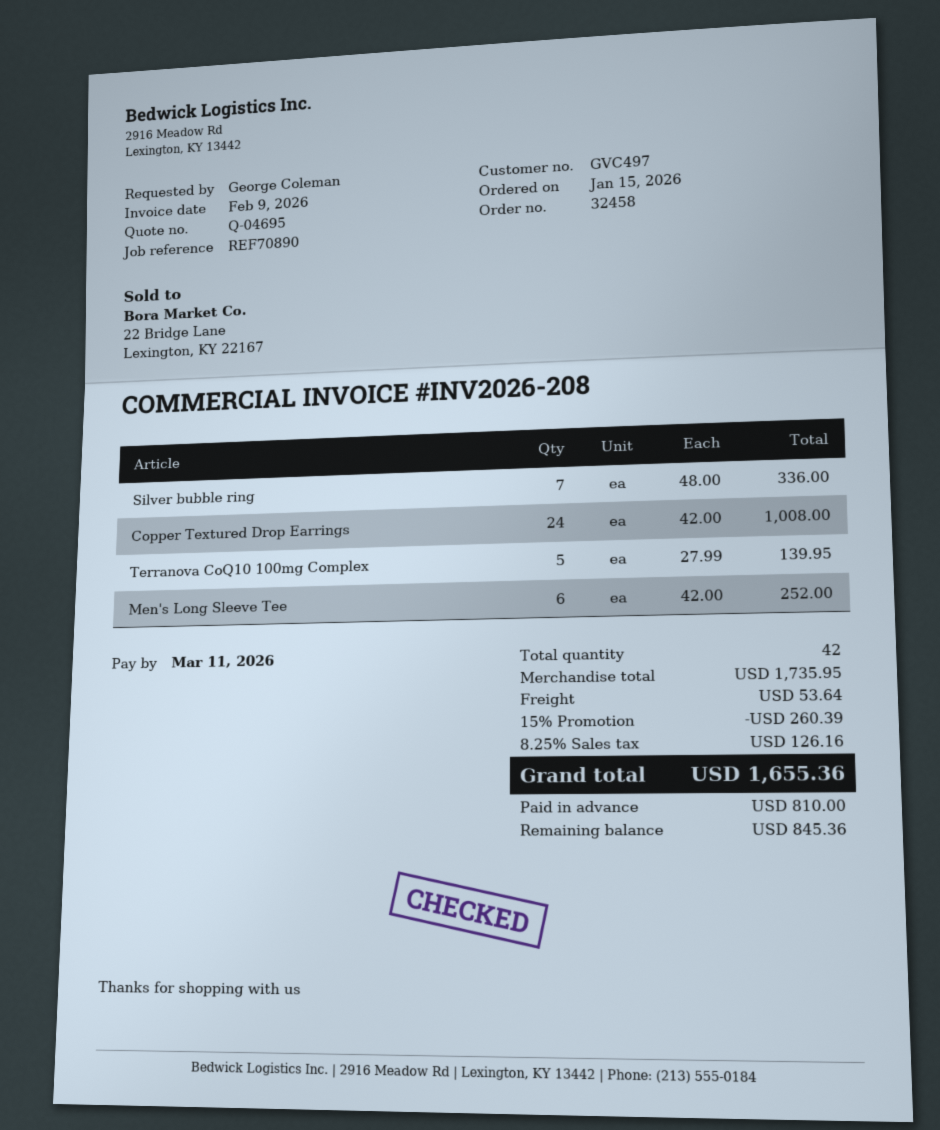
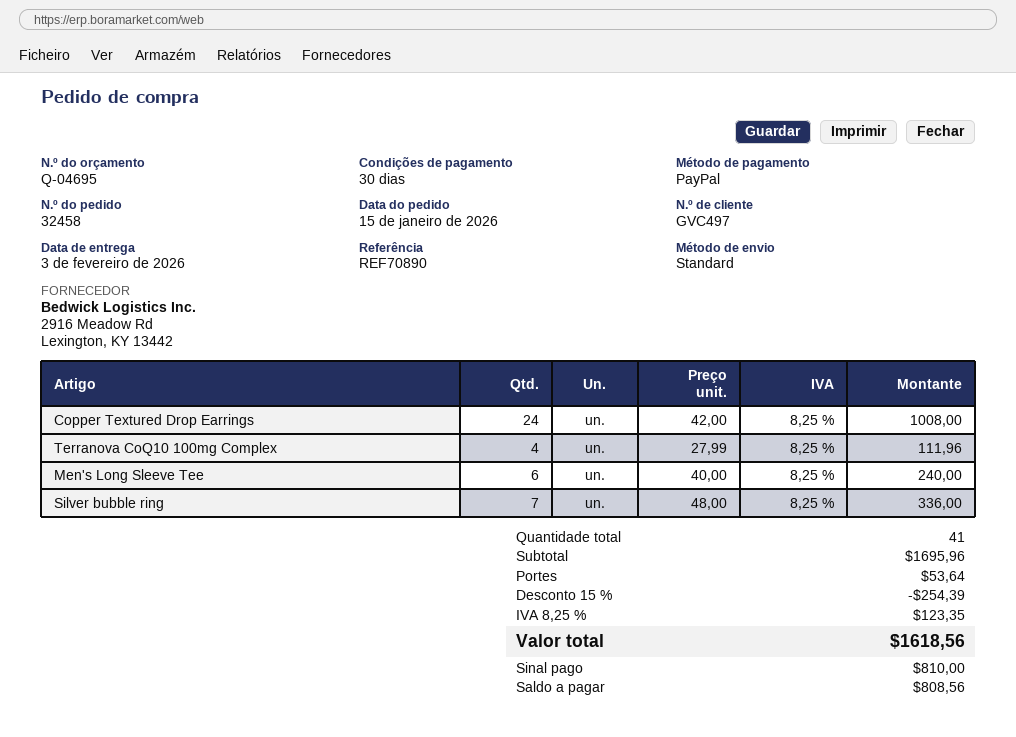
Terranova CoQ10 100mg Complex: 5 x 27.99 = 139.95 -> 4 x 27.99 = 111.96
Men's Long Sleeve Tee: 6 x 42.00 = 252.00 -> 6 x 40.00 = 240.00
total quantity: 42 -> 41
subtotal: 1735.95 -> 1695.96
discount: 15% = 260.39 -> 15% = 254.39
tax: 8.25% = 126.16 -> 8.25% = 123.35
total: 1655.36 -> 1618.56
balance: 845.36 -> 808.56

